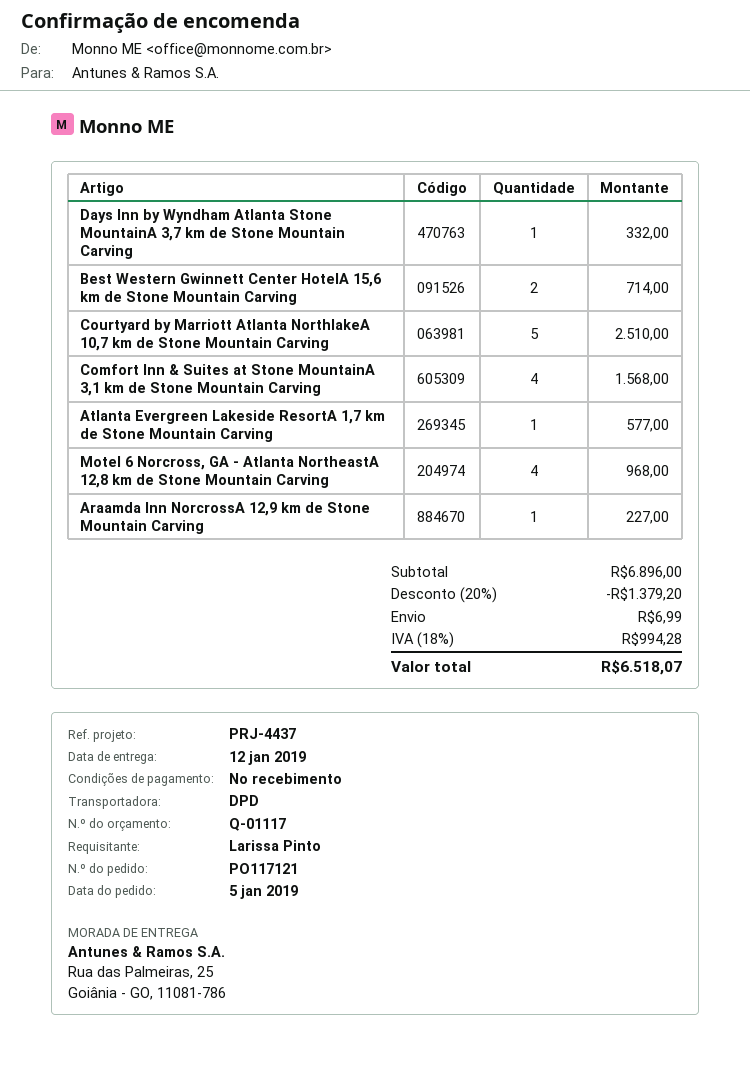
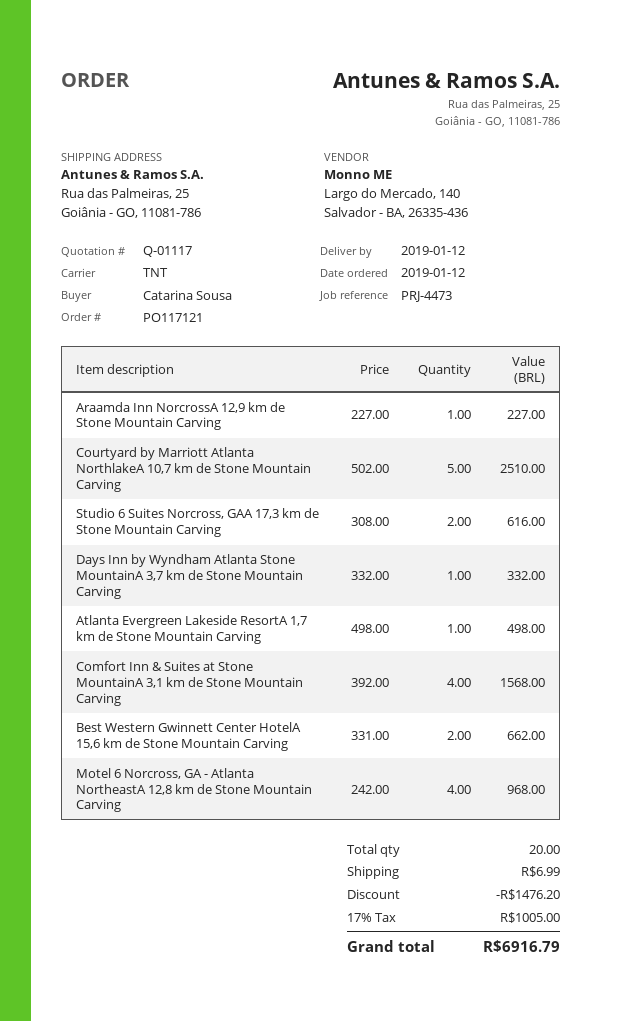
order date: 2019-01-05 -> 2019-01-12
reference: PRJ-4437 -> PRJ-4473
ordered by: Larissa Pinto -> Catarina Sousa
shipping method: DPD -> TNT
Best Western Gwinnett Center HotelA 15,6 km de Stone Mountain Carving: 2 for 714.00 -> 2 for 662.00
Atlanta Evergreen Lakeside ResortA 1,7 km de Stone Mountain Carving: 1 for 577.00 -> 1 for 498.00
Studio 6 Suites Norcross, GAA 17,3 km de Stone Mountain Carving: none -> 2 for 616.00
discount: 1379.20 -> 1476.20
tax: 18% = 994.28 -> 17% = 1005.00
total: 6518.07 -> 6916.79

